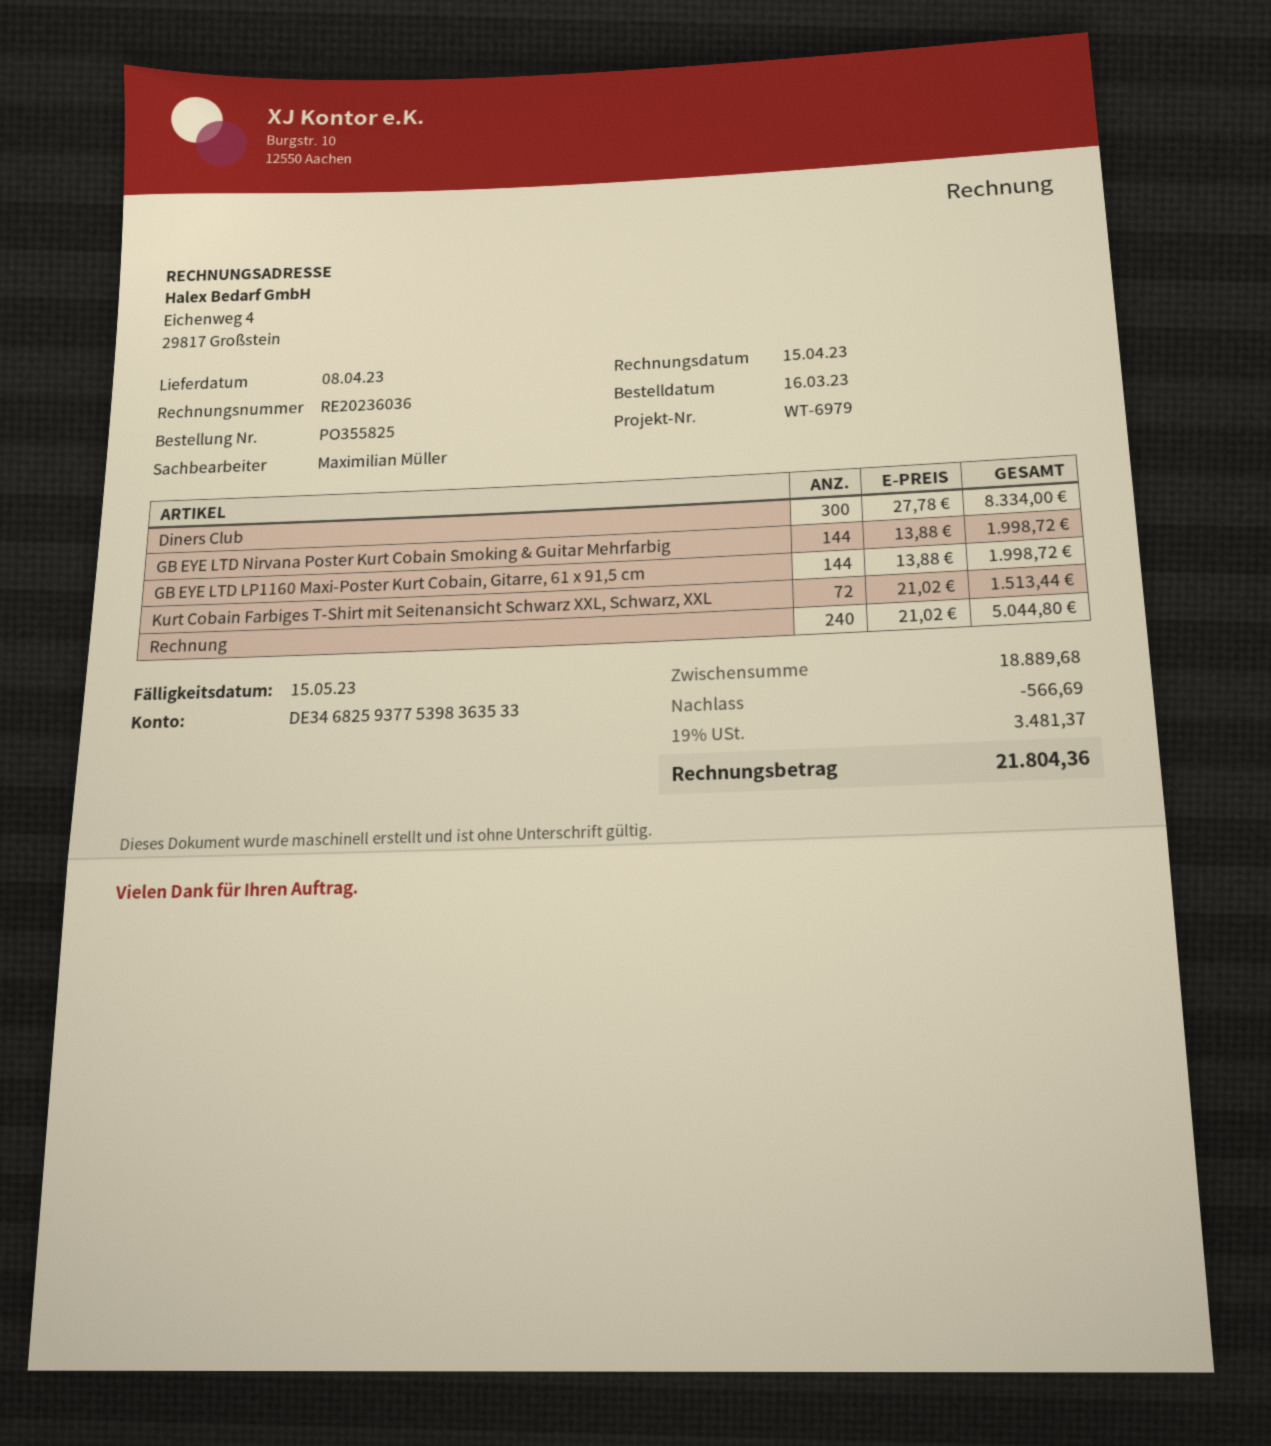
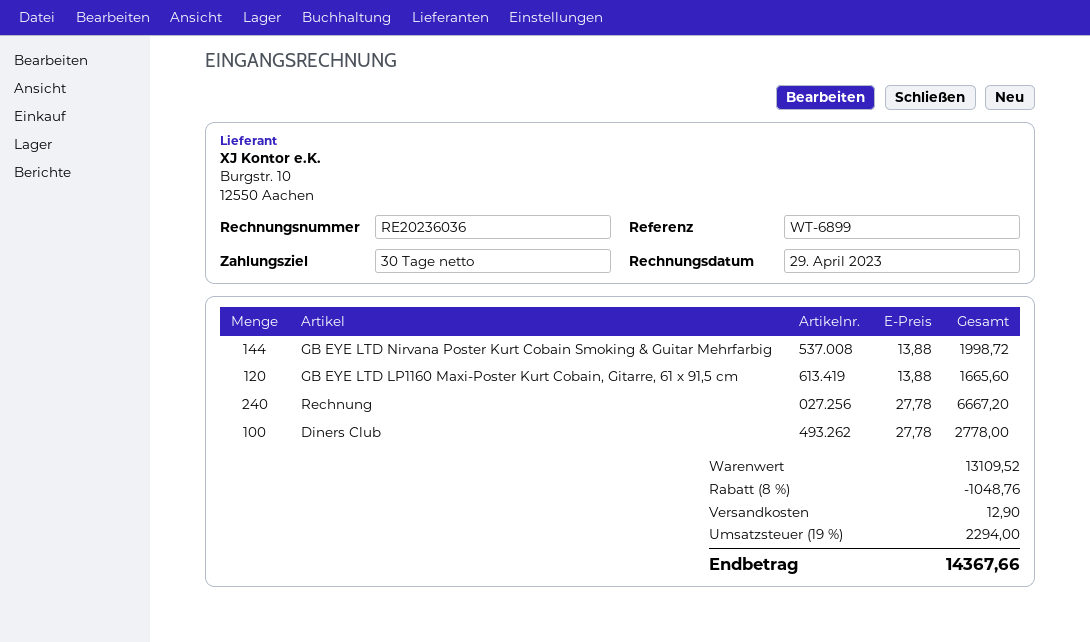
invoice date: 2023-04-15 -> 2023-04-29
reference: WT-6979 -> WT-6899
Diners Club: 300 x 27.78 = 8334.00 -> 100 x 27.78 = 2778.00
GB EYE LTD LP1160 Maxi-Poster Kurt Cobain, Gitarre, 61 x 91,5 cm: 144 x 13.88 = 1998.72 -> 120 x 13.88 = 1665.60
Kurt Cobain Farbiges T-Shirt mit Seitenansicht Schwarz XXL, Schwarz, XXL: 72 x 21.02 = 1513.44 -> none
Rechnung: 240 x 21.02 = 5044.80 -> 240 x 27.78 = 6667.20
subtotal: 18889.68 -> 13109.52
discount: 566.69 -> 1048.76
shipping: none -> 12.90
tax: 19% = 3481.37 -> 19% = 2294.00
total: 21804.36 -> 14367.66

